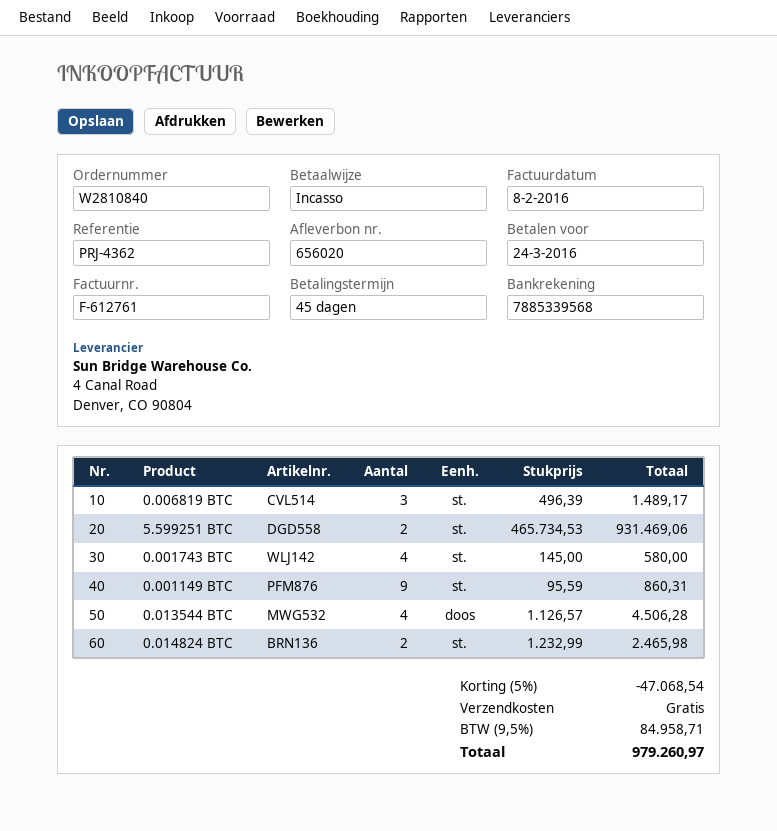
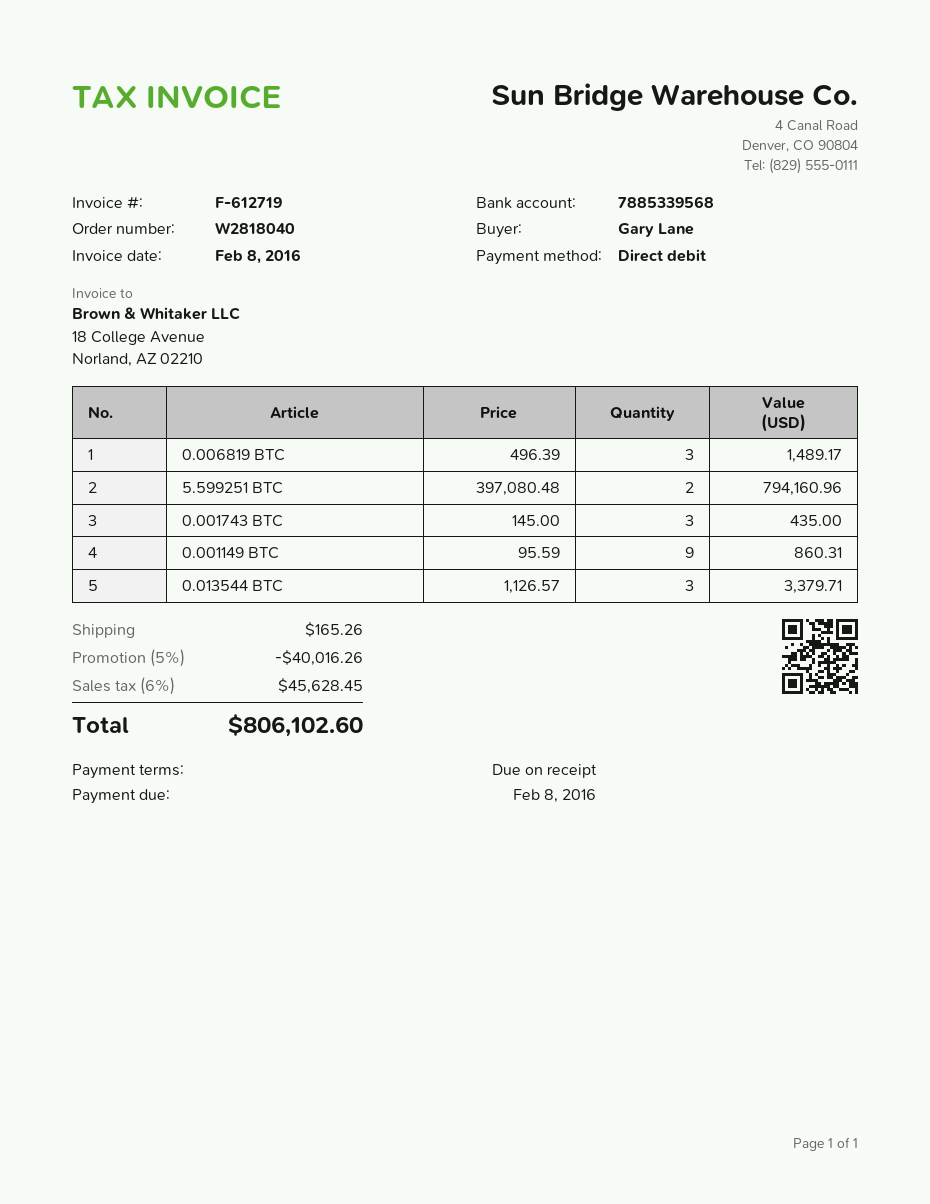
order number: W2810840 -> W2818040
invoice number: F-612761 -> F-612719
payment terms: 45 days -> on receipt
due date: 2016-03-24 -> 2016-02-08
5.599251 BTC: 2 x 465734.53 = 931469.06 -> 2 x 397080.48 = 794160.96
0.001743 BTC: 4 x 145.00 = 580.00 -> 3 x 145.00 = 435.00
0.013544 BTC: 4 x 1126.57 = 4506.28 -> 3 x 1126.57 = 3379.71
0.014824 BTC: 2 x 1232.99 = 2465.98 -> none
discount: 5% = 47068.54 -> 5% = 40016.26
shipping: 0.00 -> 165.26
tax: 9.5% = 84958.71 -> 6% = 45628.45
total: 979260.97 -> 806102.60

